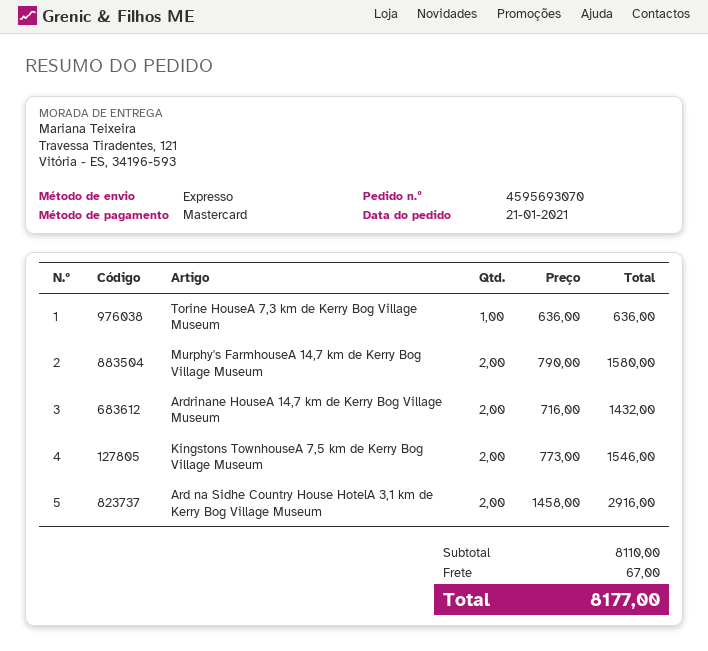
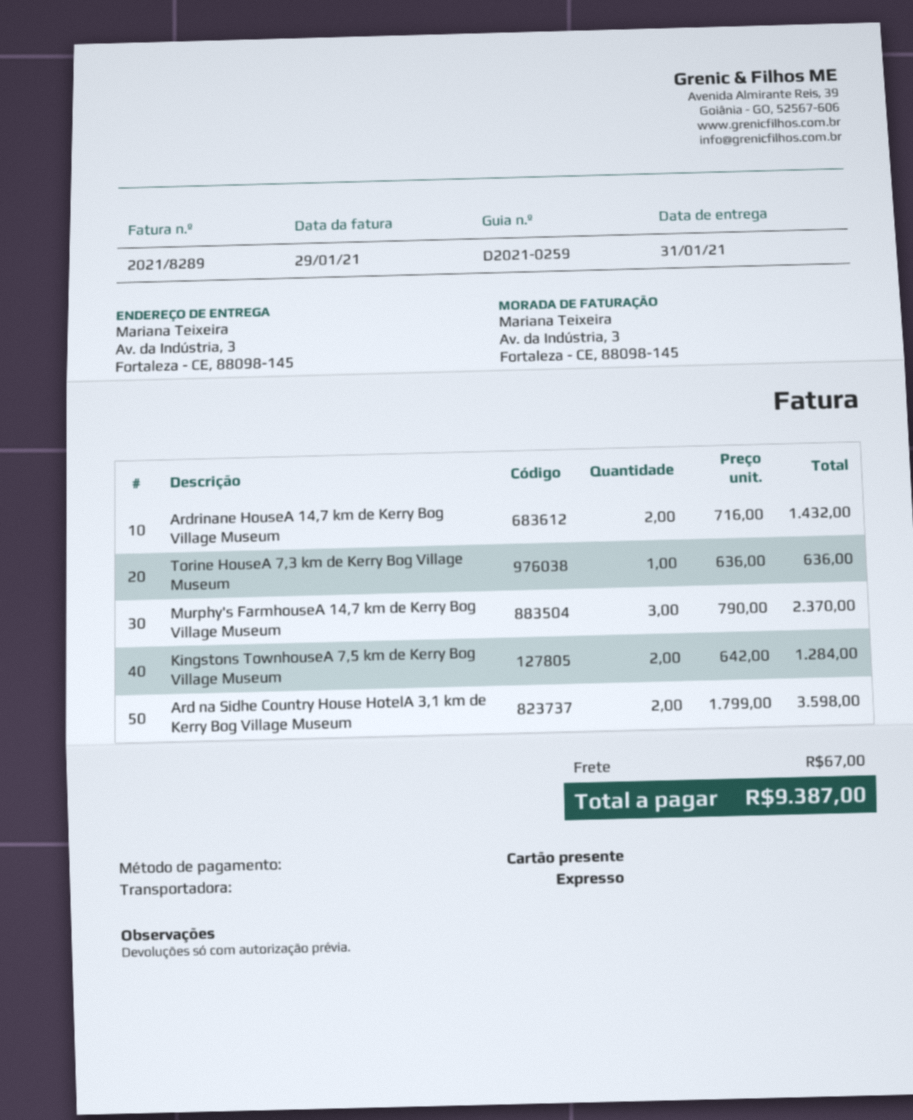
payment method: Mastercard -> gift card
ship to: Travessa Tiradentes, 121, Vitória - ES, 34196-593 -> Av. da Indústria, 3, Fortaleza - CE, 88098-145
Murphy's FarmhouseA 14,7 km de Kerry Bog Village Museum: 2 x 790.00 = 1580.00 -> 3 x 790.00 = 2370.00
Kingstons TownhouseA 7,5 km de Kerry Bog Village Museum: 2 x 773.00 = 1546.00 -> 2 x 642.00 = 1284.00
Ard na Sidhe Country House HotelA 3,1 km de Kerry Bog Village Museum: 2 x 1458.00 = 2916.00 -> 2 x 1799.00 = 3598.00
total: 8177.00 -> 9387.00

